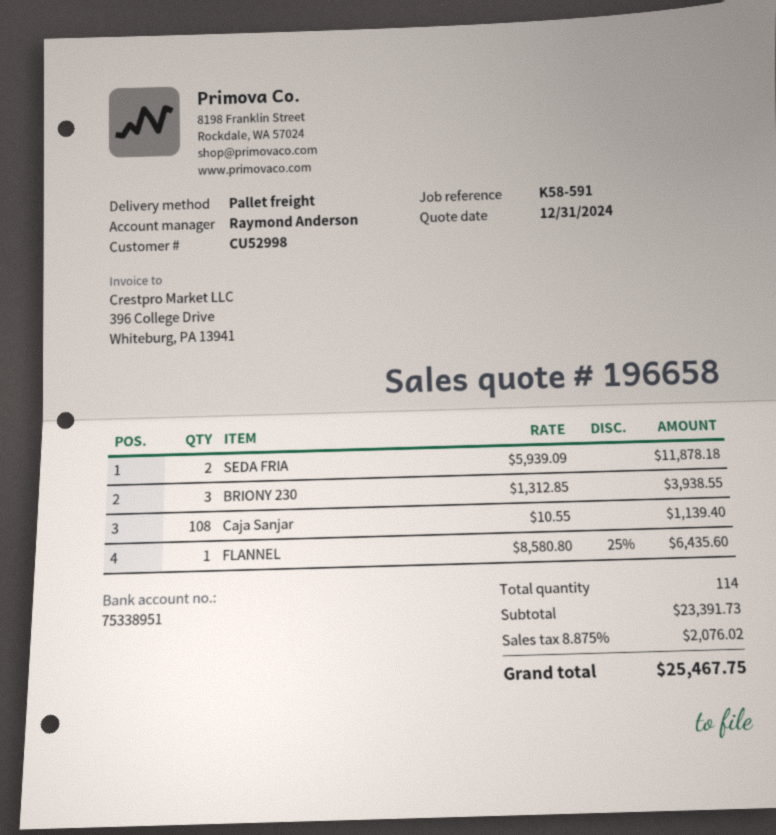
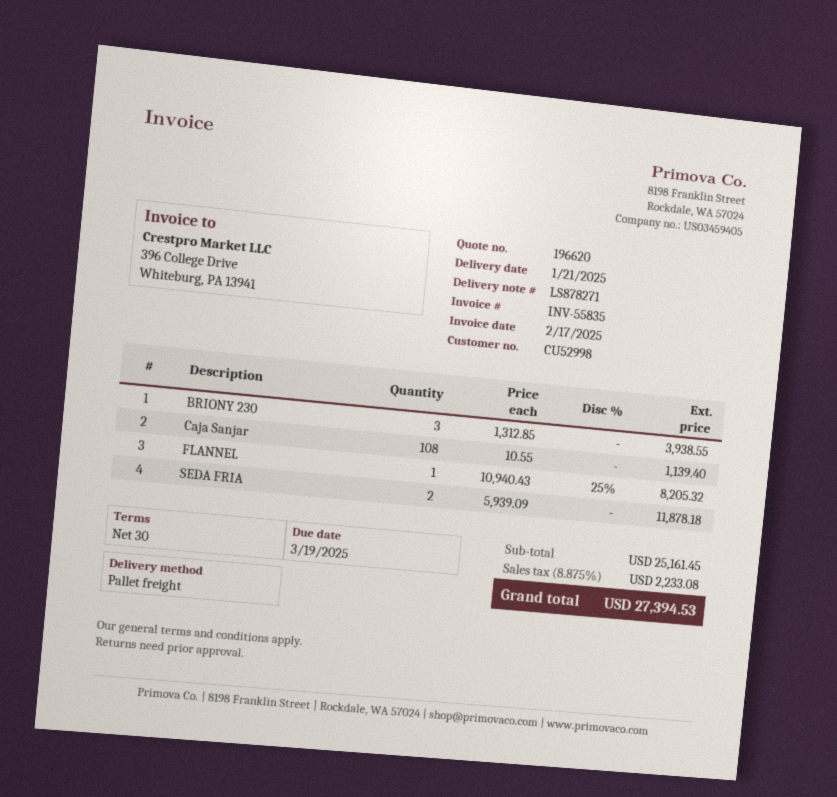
quote number: 196658 -> 196620
FLANNEL: 1 x 8580.80 - 25% = 6435.60 -> 1 x 10940.43 - 25% = 8205.32
subtotal: 23391.73 -> 25161.45
tax: 8.875% = 2076.02 -> 8.875% = 2233.08
total: 25467.75 -> 27394.53

